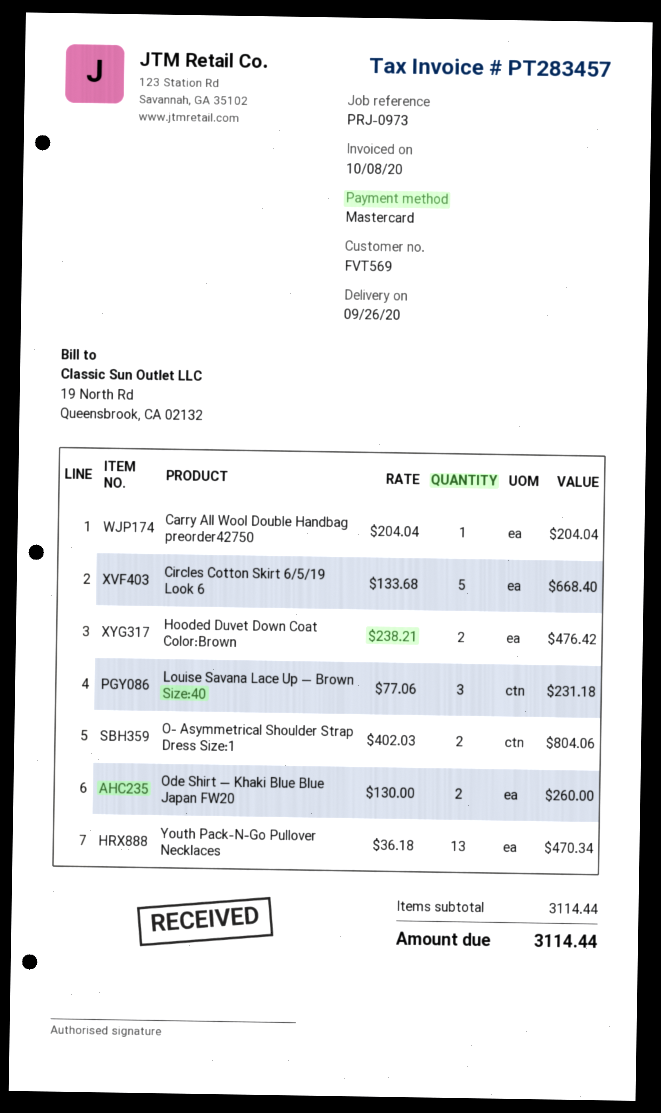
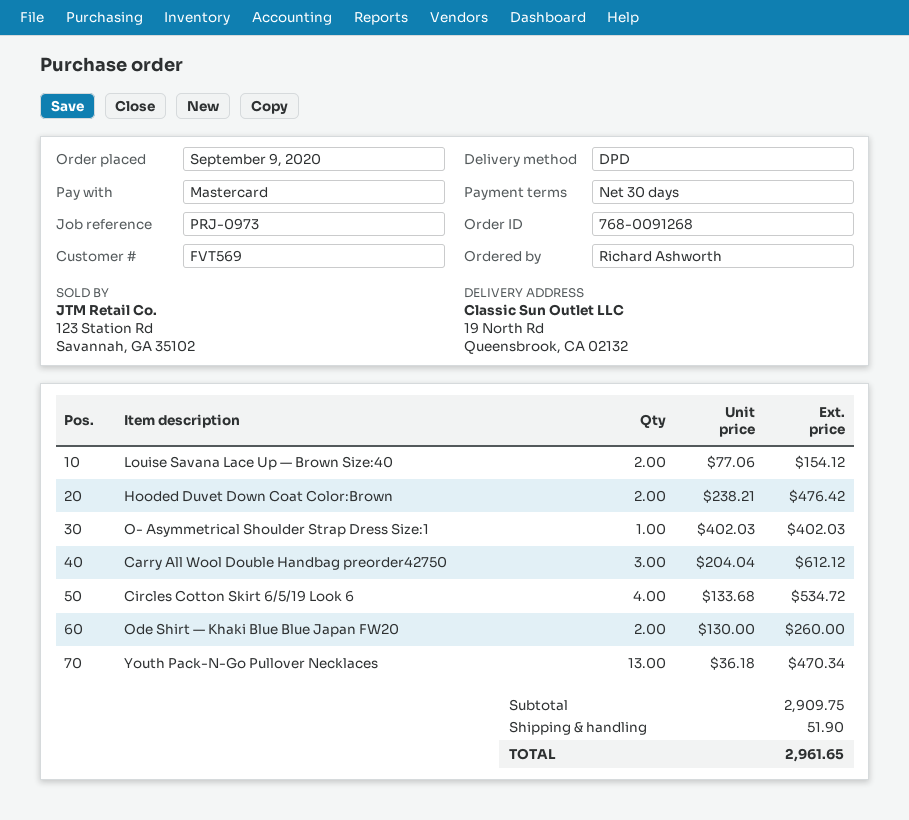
Carry All Wool Double Handbag preorder42750: 1 x 204.04 = 204.04 -> 3 x 204.04 = 612.12
Circles Cotton Skirt 6/5/19 Look 6: 5 x 133.68 = 668.40 -> 4 x 133.68 = 534.72
Louise Savana Lace Up — Brown Size:40: 3 x 77.06 = 231.18 -> 2 x 77.06 = 154.12
O- Asymmetrical Shoulder Strap Dress Size:1: 2 x 402.03 = 804.06 -> 1 x 402.03 = 402.03
subtotal: 3114.44 -> 2909.75
shipping: none -> 51.90
total: 3114.44 -> 2961.65

